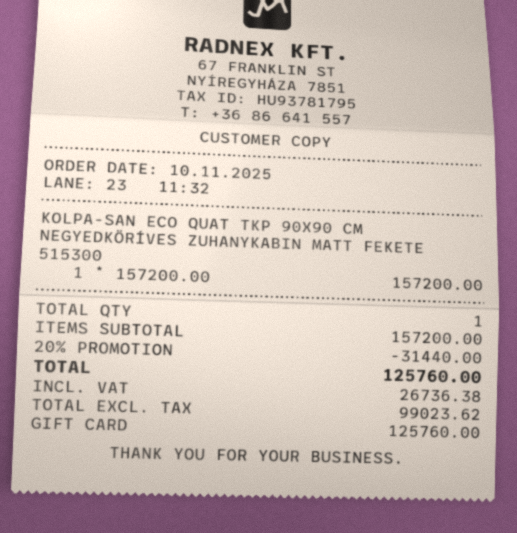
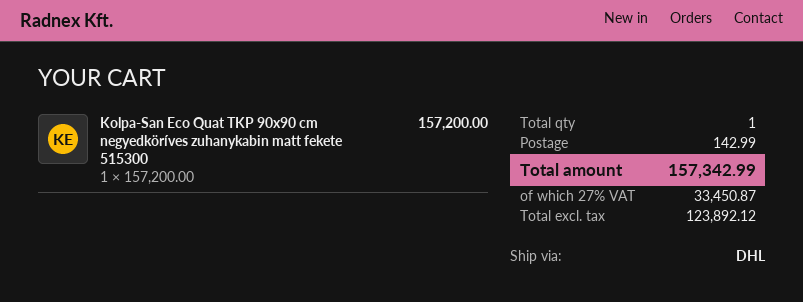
discount: 20% = 31440.00 -> none
shipping: none -> 142.99
net: 99023.62 -> 123892.12
tax: 26736.38 -> 33450.87
total: 125760.00 -> 157342.99

